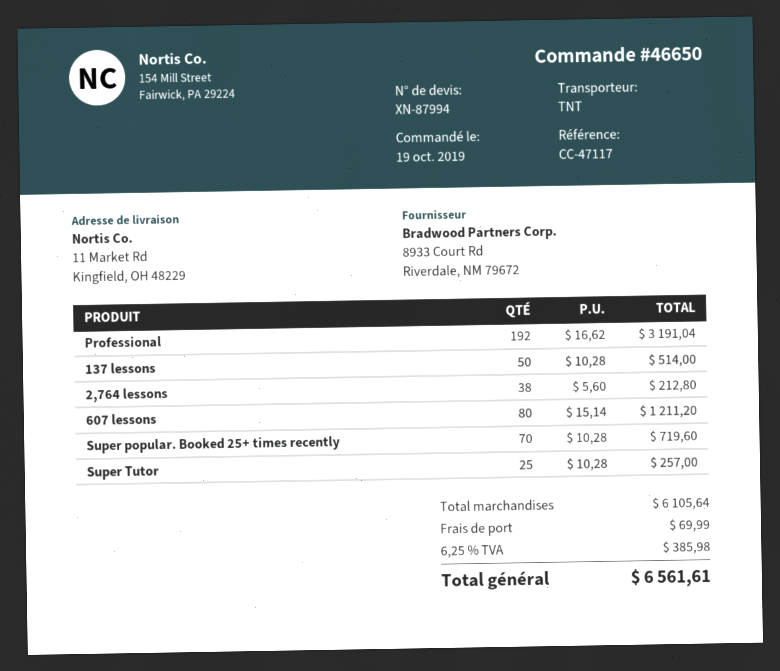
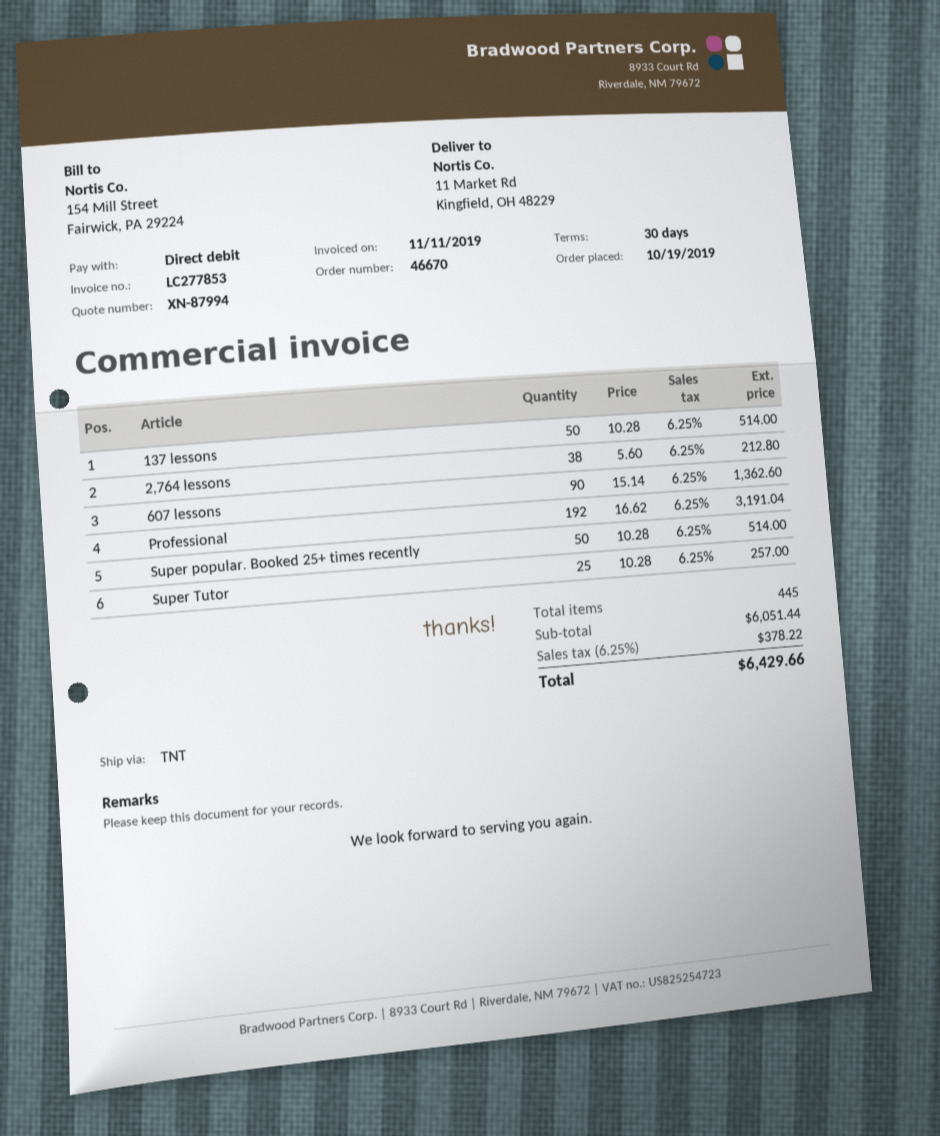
order number: 46650 -> 46670
607 lessons: 80 x 15.14 = 1211.20 -> 90 x 15.14 = 1362.60
Super popular. Booked 25+ times recently: 70 x 10.28 = 719.60 -> 50 x 10.28 = 514.00
subtotal: 6105.64 -> 6051.44
shipping: 69.99 -> none
tax: 6.25% = 385.98 -> 6.25% = 378.22
total: 6561.61 -> 6429.66

